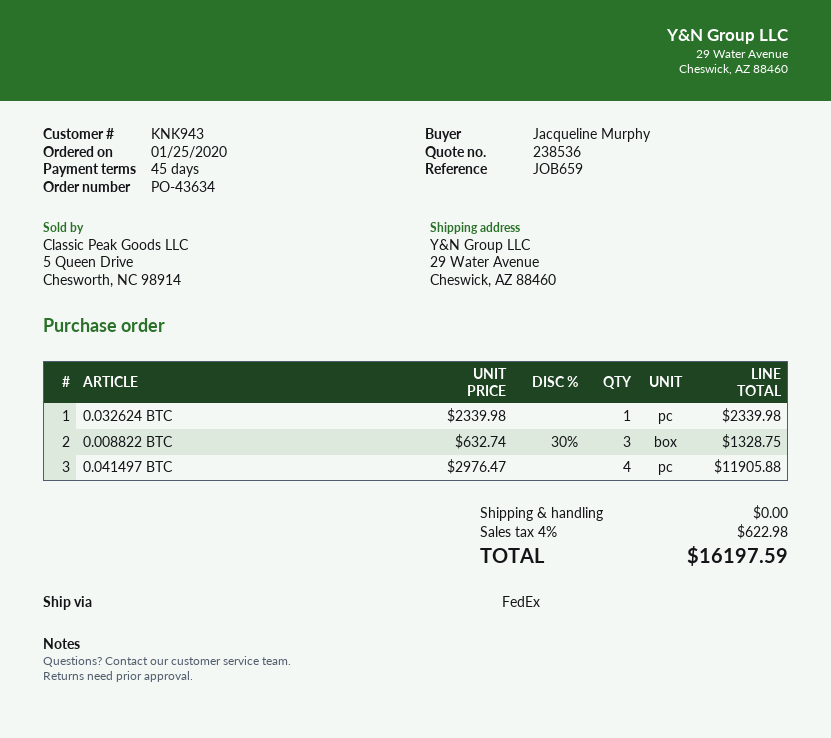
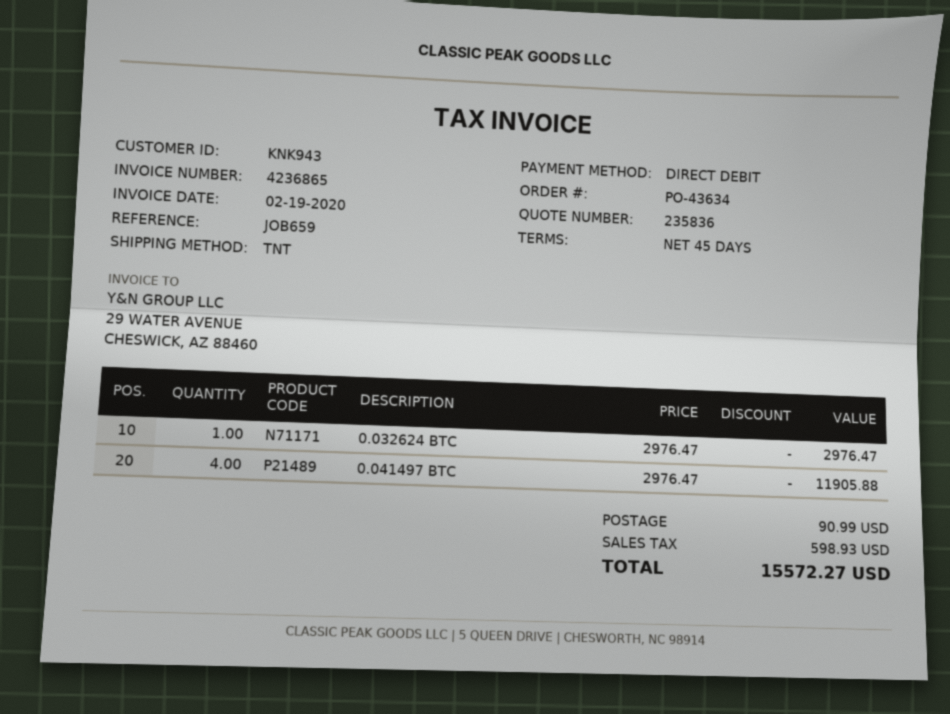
quote number: 238536 -> 235836
shipping method: FedEx -> TNT
0.032624 BTC: 1 x 2339.98 = 2339.98 -> 1 x 2976.47 = 2976.47
0.008822 BTC: 3 x 632.74 - 30% = 1328.75 -> none
shipping: 0.00 -> 90.99
tax: 622.98 -> 598.93
total: 16197.59 -> 15572.27

